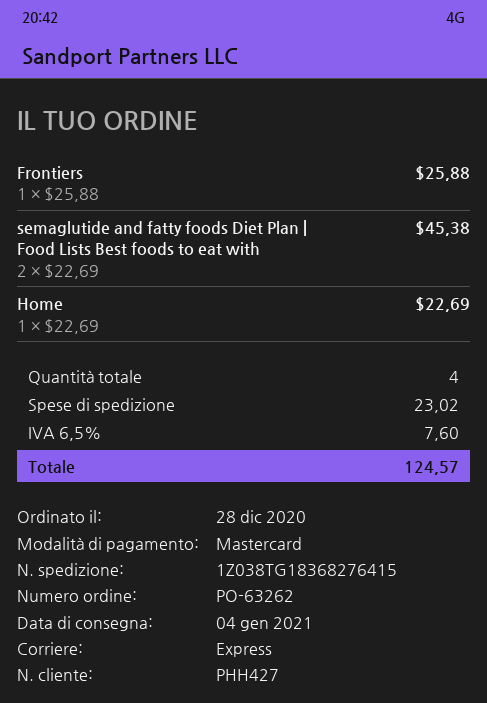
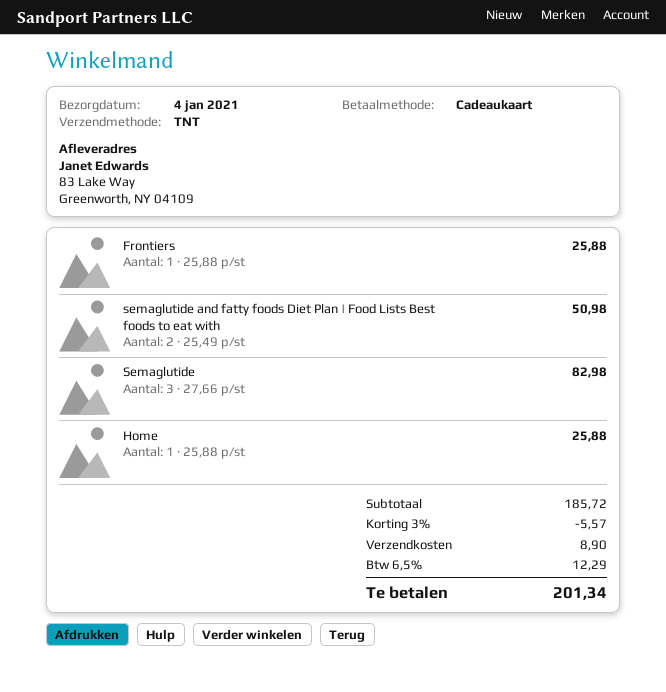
payment method: Mastercard -> gift card
shipping method: express -> TNT
semaglutide and fatty foods Diet Plan | Food Lists Best foods to eat with: 2 x 22.69 = 45.38 -> 2 x 25.49 = 50.98
Home: 1 x 22.69 = 22.69 -> 1 x 25.88 = 25.88
Semaglutide: none -> 3 x 27.66 = 82.98
discount: none -> 3% = 5.57
shipping: 23.02 -> 8.90
tax: 6.5% = 7.60 -> 6.5% = 12.29
total: 124.57 -> 201.34

